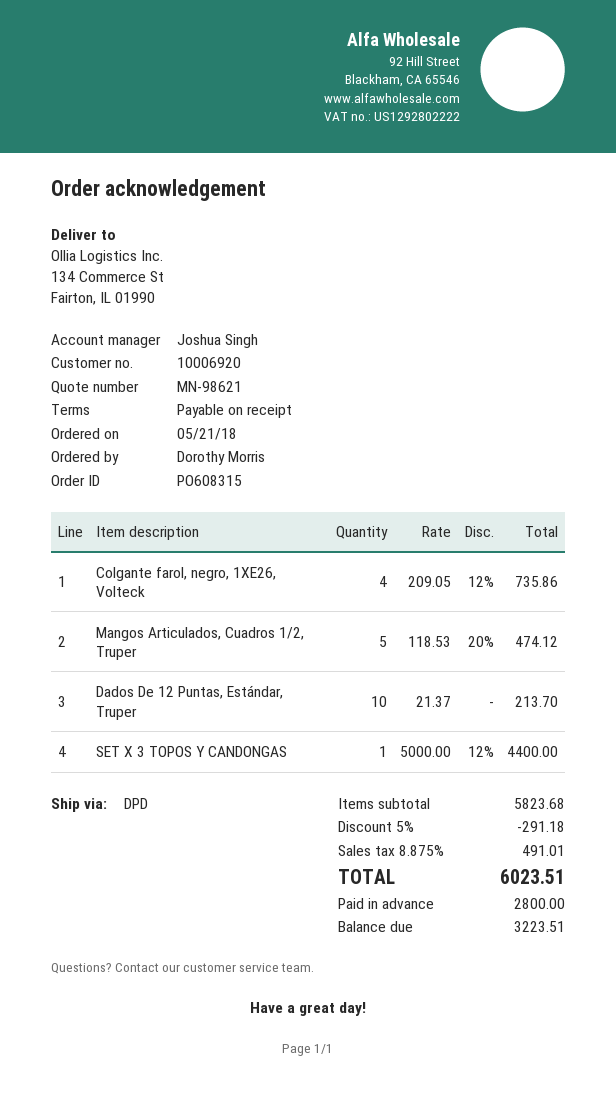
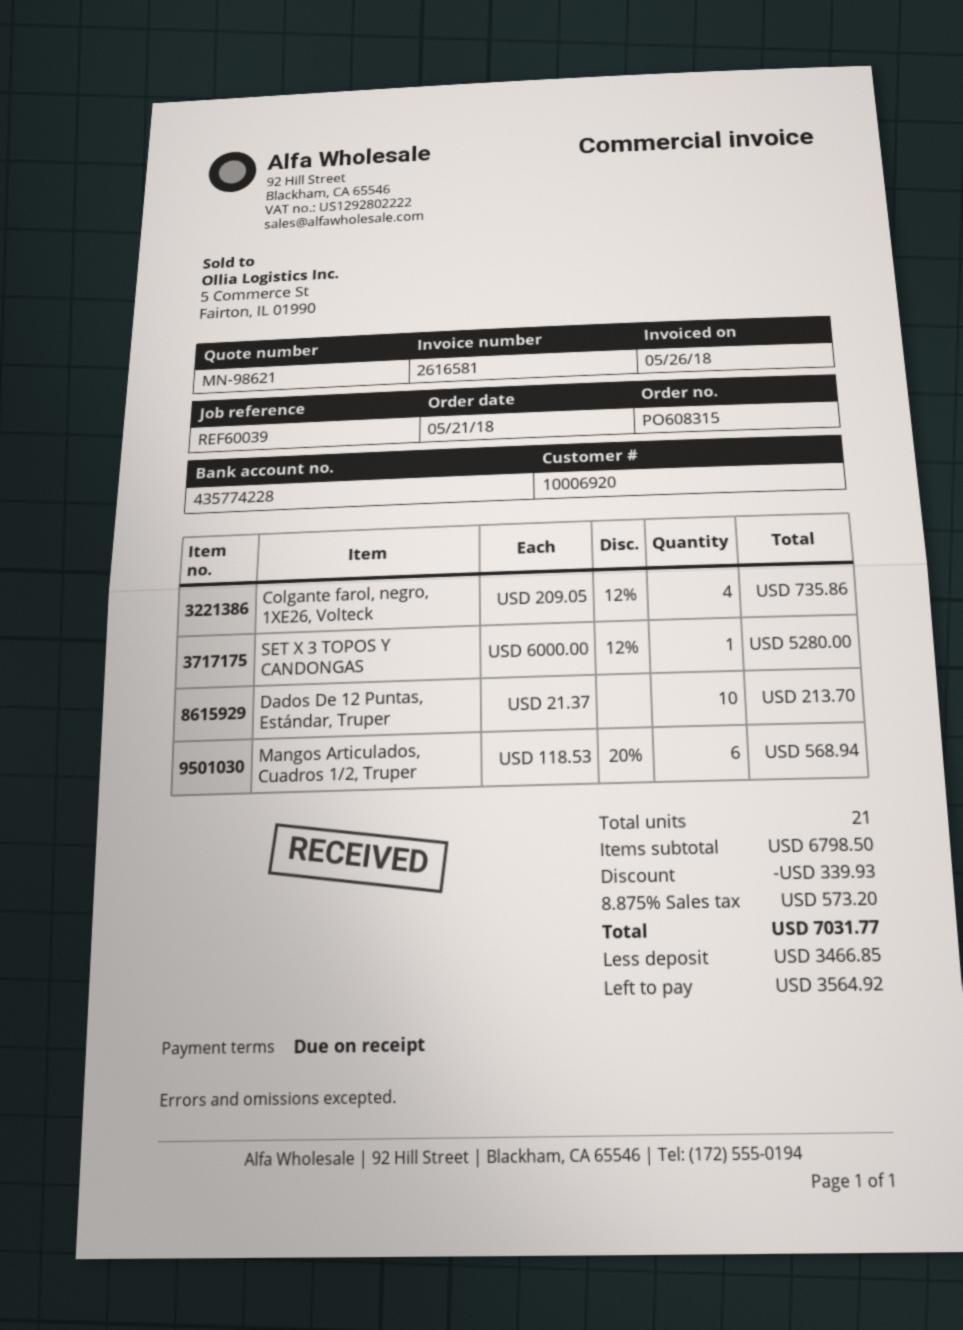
Mangos Articulados, Cuadros 1/2, Truper: 5 x 118.53 - 20% = 474.12 -> 6 x 118.53 - 20% = 568.94
SET X 3 TOPOS Y CANDONGAS: 1 x 5000.00 - 12% = 4400.00 -> 1 x 6000.00 - 12% = 5280.00
subtotal: 5823.68 -> 6798.50
discount: 291.18 -> 339.93
tax: 8.875% = 491.01 -> 8.875% = 573.20
total: 6023.51 -> 7031.77
deposit: 2800.00 -> 3466.85
balance: 3223.51 -> 3564.92

